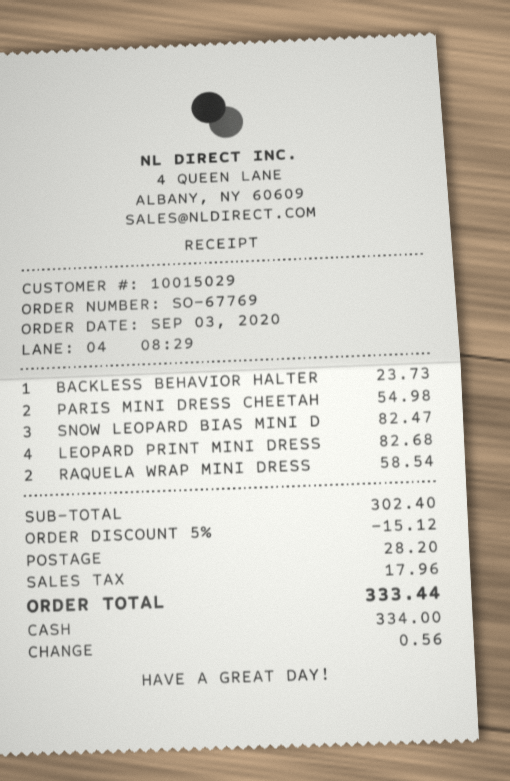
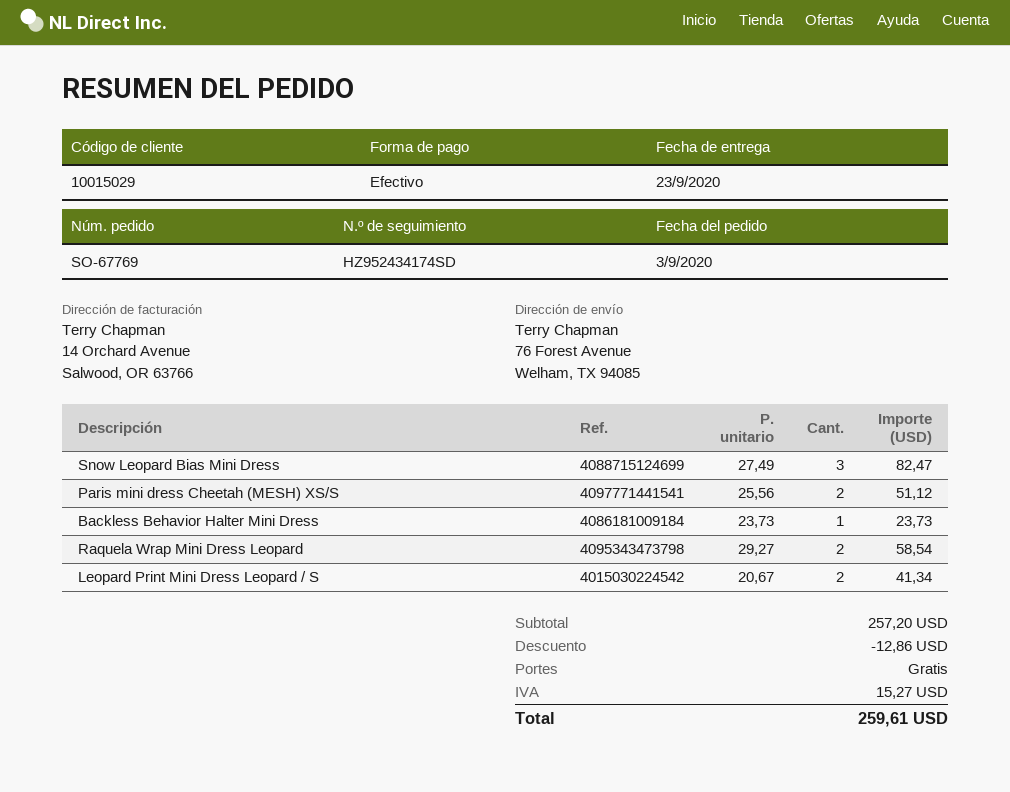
PARIS MINI DRESS CHEETAH: 2 for 54.98 -> 2 for 51.12
LEOPARD PRINT MINI DRESS: 4 for 82.68 -> 2 for 41.34
subtotal: 302.40 -> 257.20
discount: 15.12 -> 12.86
shipping: 28.20 -> 0.00
tax: 17.96 -> 15.27
total: 333.44 -> 259.61

